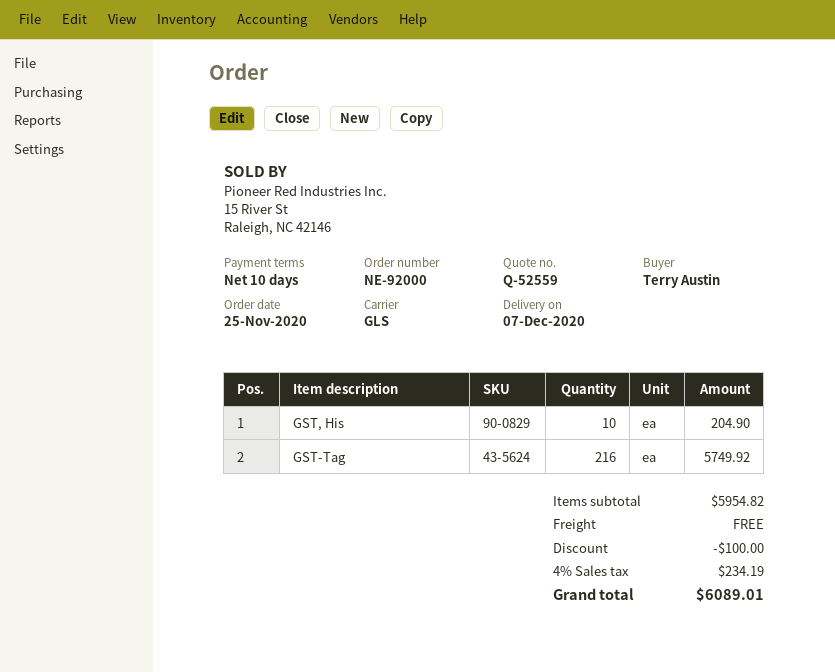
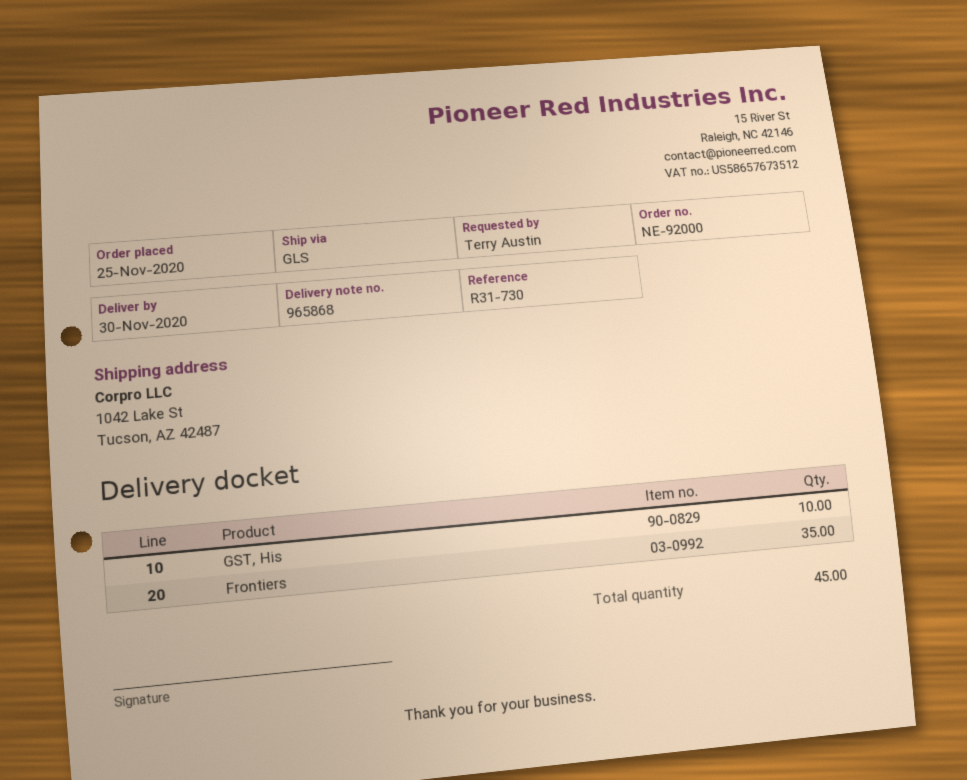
delivery date: 2020-12-07 -> 2020-11-30
GST-Tag: 216 -> none
Frontiers: none -> 35

